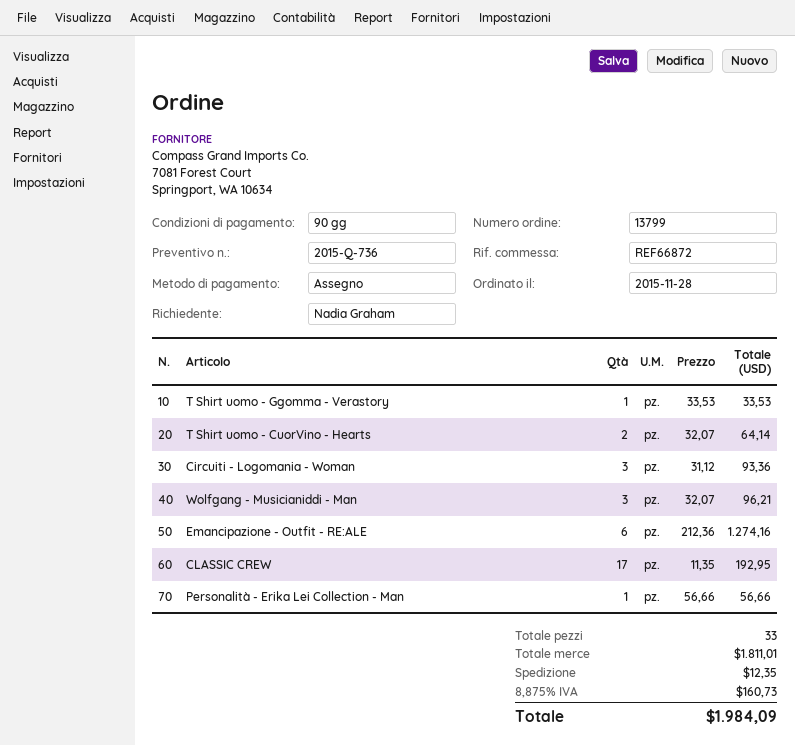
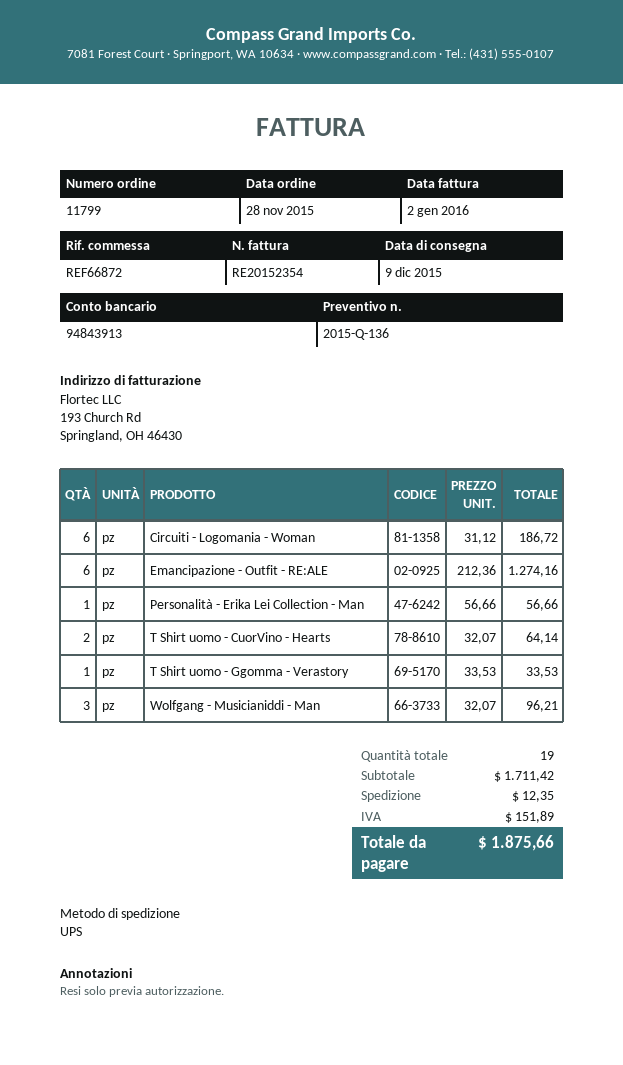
quote number: 2015-Q-736 -> 2015-Q-136
order number: 13799 -> 11799
Circuiti - Logomania - Woman: 3 x 31.12 = 93.36 -> 6 x 31.12 = 186.72
CLASSIC CREW: 17 x 11.35 = 192.95 -> none
total quantity: 33 -> 19
subtotal: 1811.01 -> 1711.42
tax: 160.73 -> 151.89
total: 1984.09 -> 1875.66

